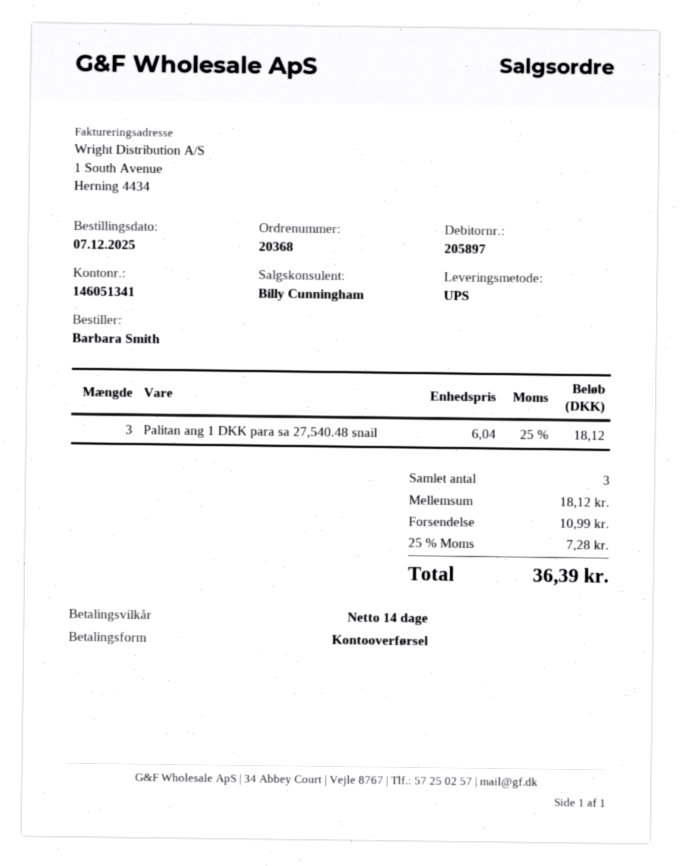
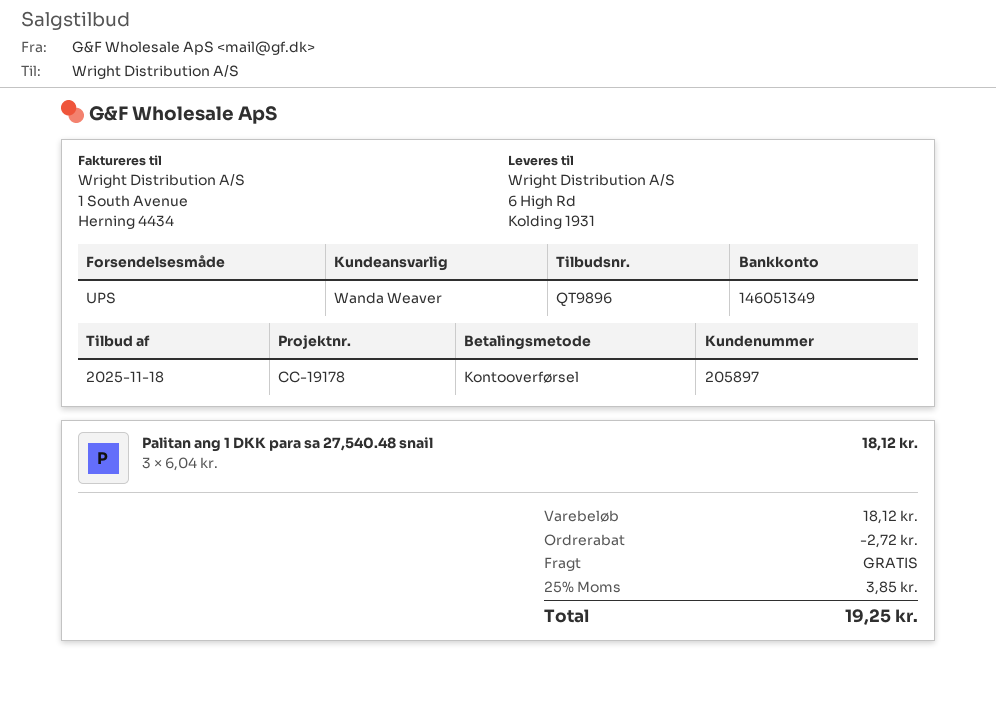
sales rep: Billy Cunningham -> Wanda Weaver
bank account: 146051341 -> 146051349
discount: none -> 2.72
shipping: 10.99 -> 0.00
tax: 25% = 7.28 -> 25% = 3.85
total: 36.39 -> 19.25

